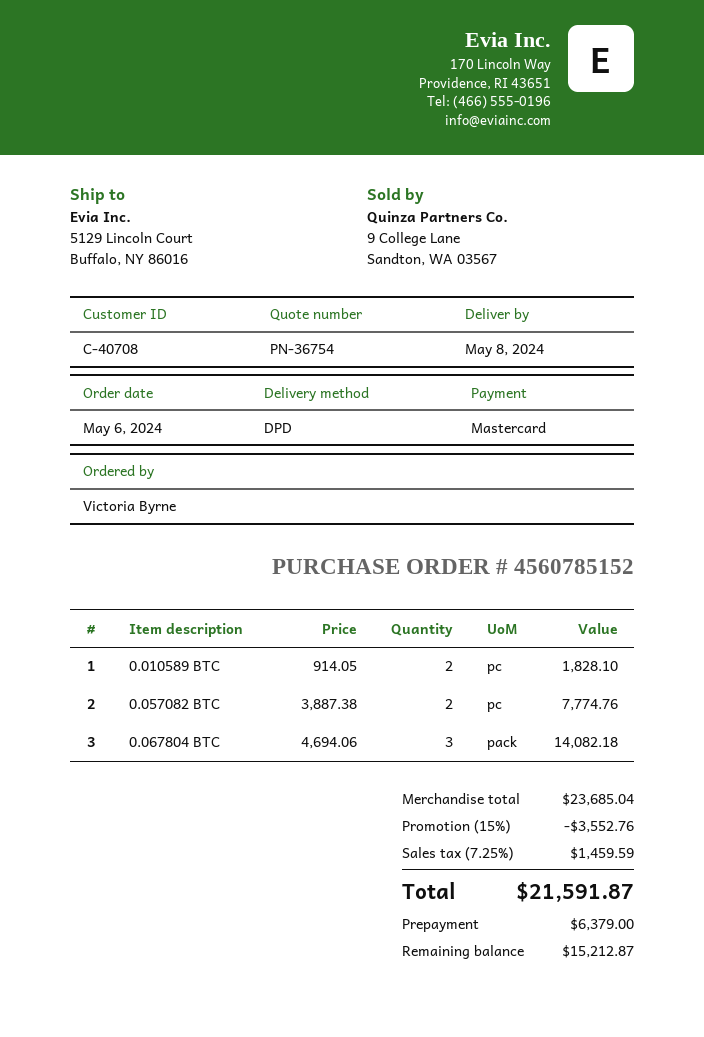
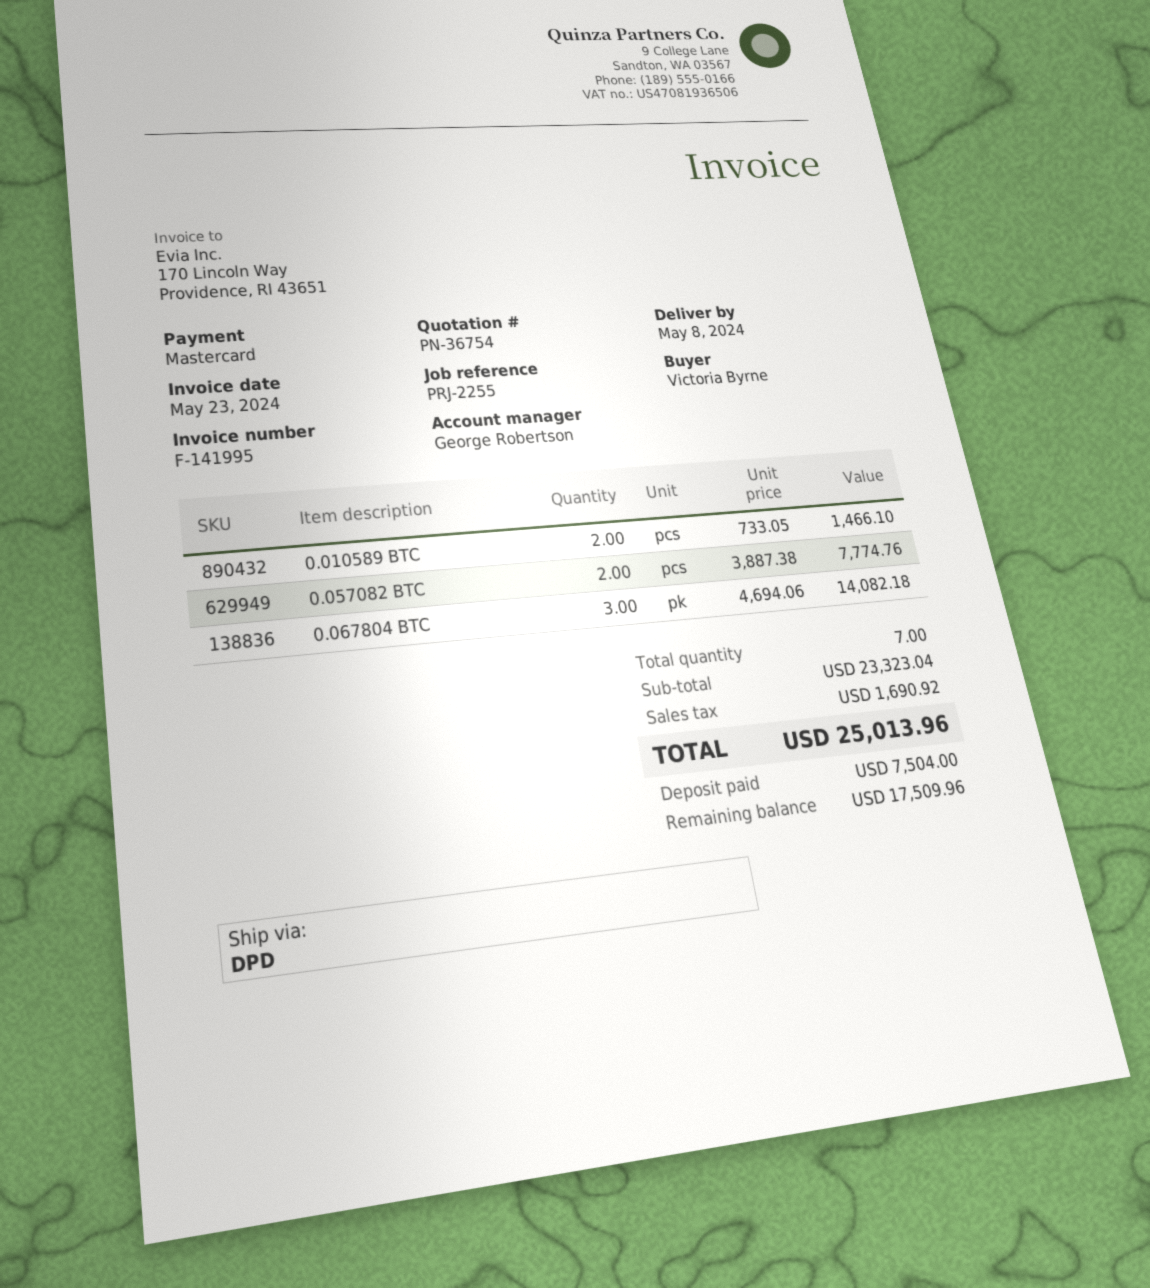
0.010589 BTC: 2 x 914.05 = 1828.10 -> 2 x 733.05 = 1466.10
subtotal: 23685.04 -> 23323.04
discount: 15% = 3552.76 -> none
tax: 1459.59 -> 1690.92
total: 21591.87 -> 25013.96
deposit: 6379.00 -> 7504.00
balance: 15212.87 -> 17509.96

